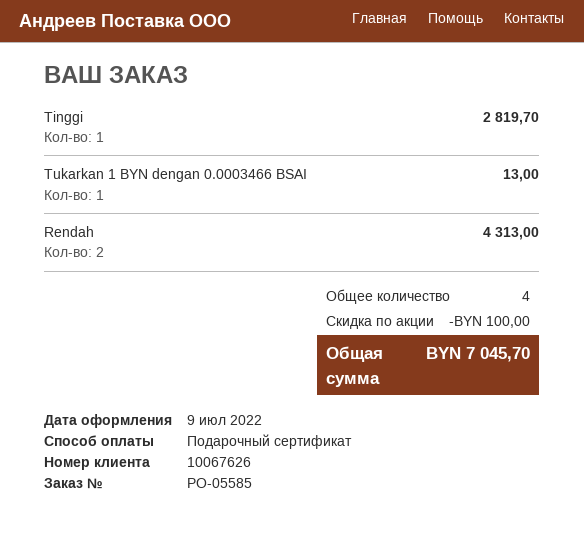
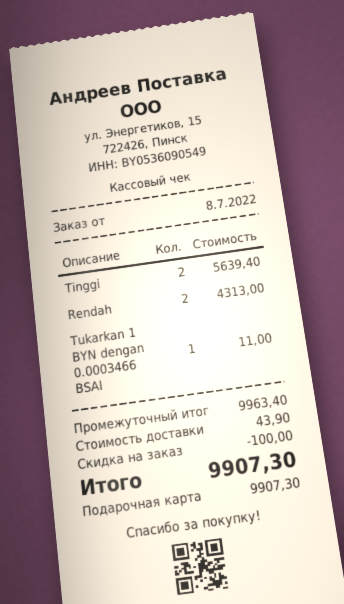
order date: 2022-07-09 -> 2022-07-08
Tinggi: 1 for 2819.70 -> 2 for 5639.40
Tukarkan 1 BYN dengan 0.0003466 BSAI: 1 for 13.00 -> 1 for 11.00
shipping: none -> 43.90
total: 7045.70 -> 9907.30

